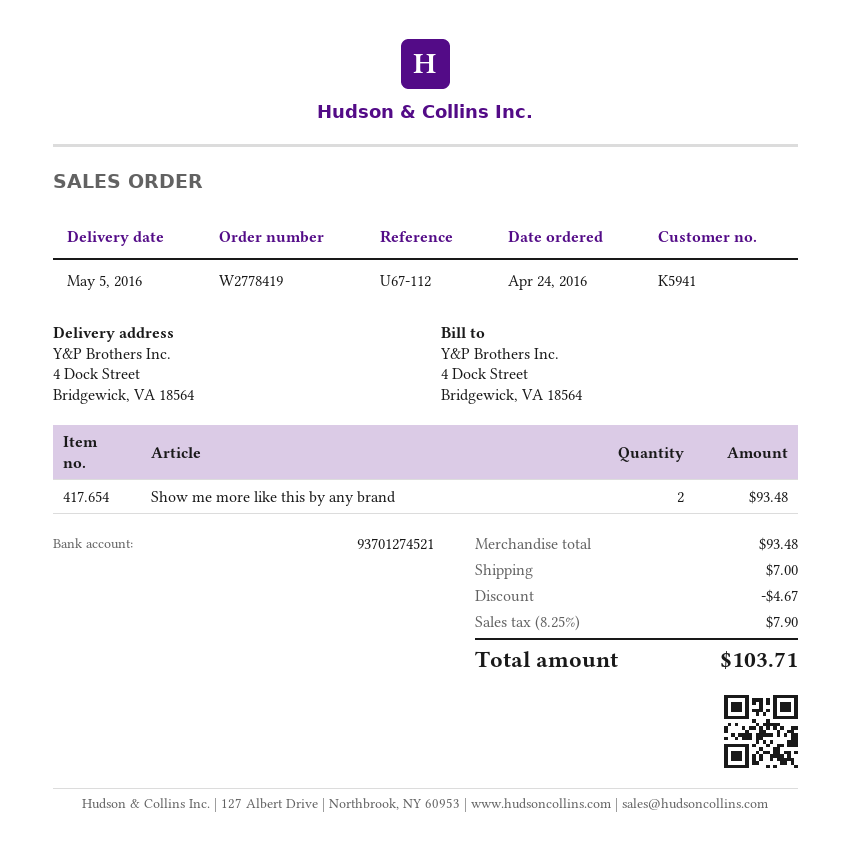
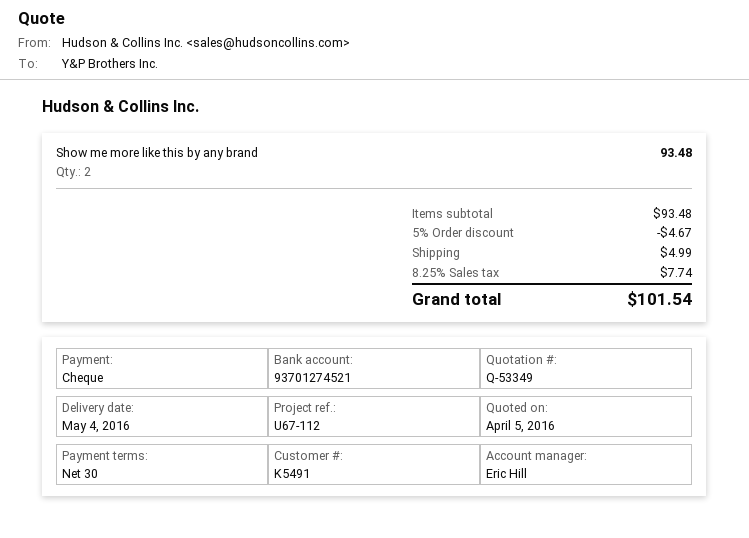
delivery date: 2016-05-05 -> 2016-05-04
customer number: K5941 -> K5491
shipping: 7.00 -> 4.99
tax: 8.25% = 7.90 -> 8.25% = 7.74
total: 103.71 -> 101.54

